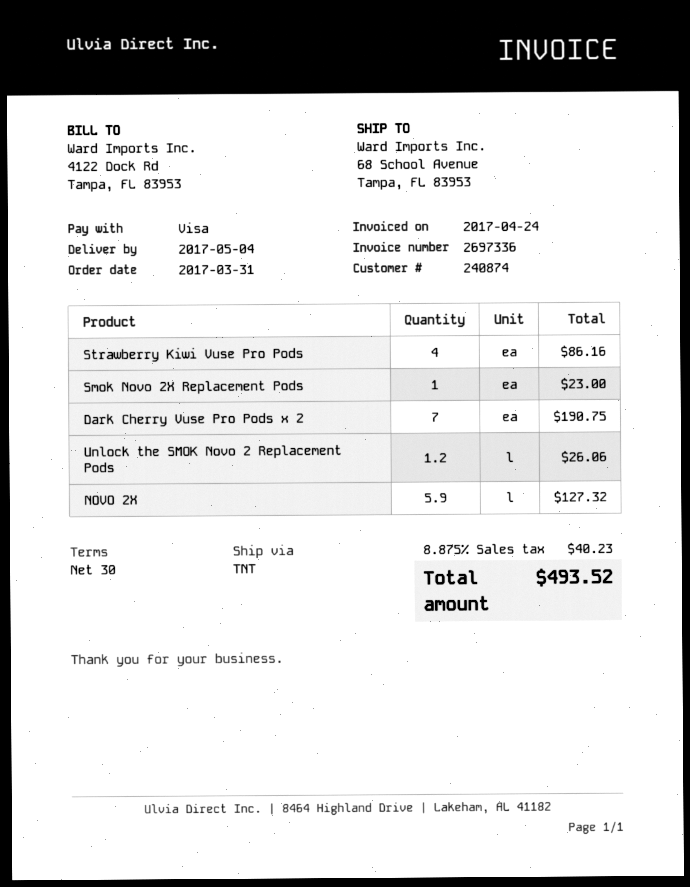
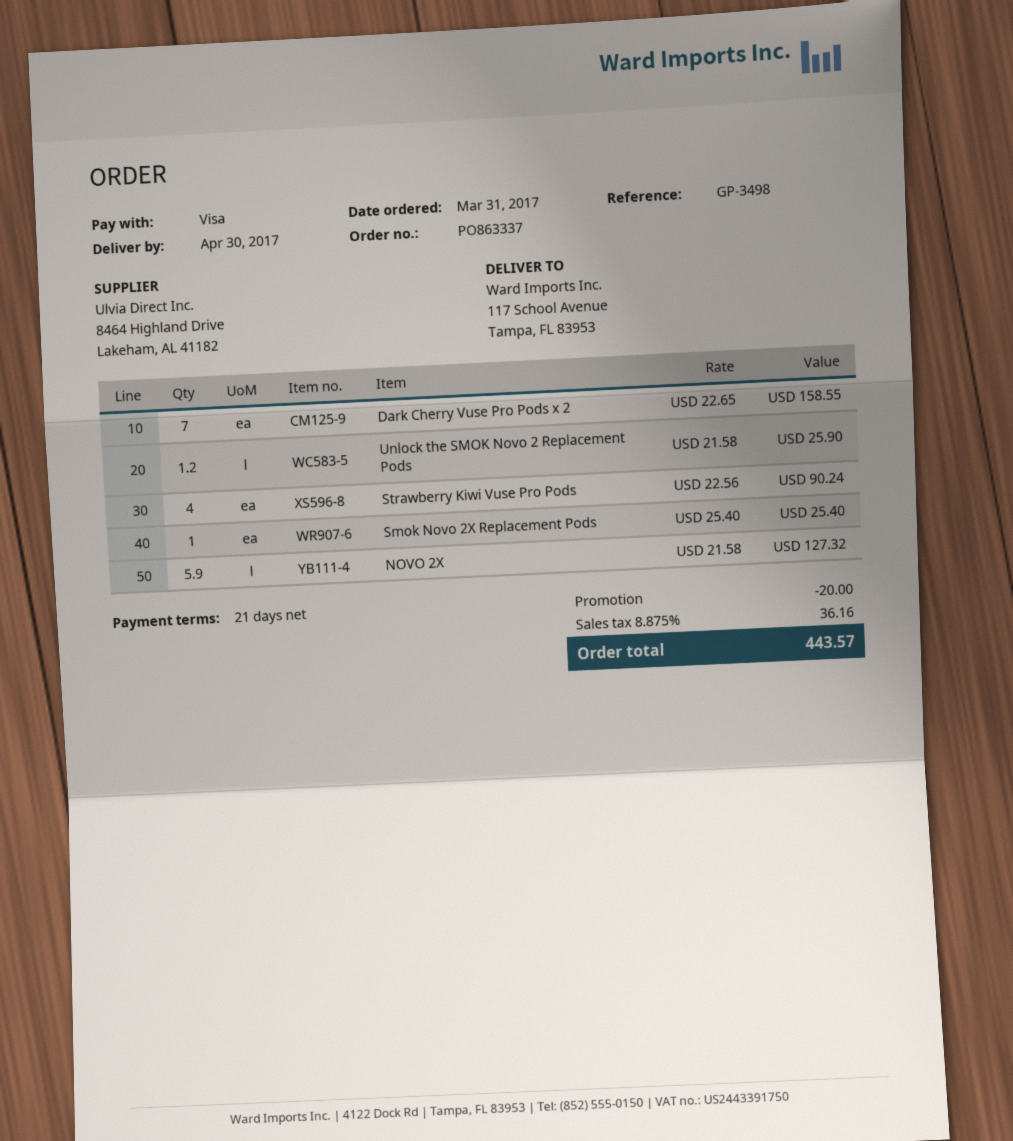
delivery date: 2017-05-04 -> 2017-04-30
payment terms: 30 days -> 21 days
ship to: 68 School Avenue, Tampa, FL 83953 -> 117 School Avenue, Tampa, FL 83953
Strawberry Kiwi Vuse Pro Pods: 4 for 86.16 -> 4 for 90.24
Smok Novo 2X Replacement Pods: 1 for 23.00 -> 1 for 25.40
Dark Cherry Vuse Pro Pods x 2: 7 for 190.75 -> 7 for 158.55
Unlock the SMOK Novo 2 Replacement Pods: 1.2 for 26.06 -> 1.2 for 25.90
discount: none -> 20.00
tax: 8.875% = 40.23 -> 8.875% = 36.16
total: 493.52 -> 443.57

